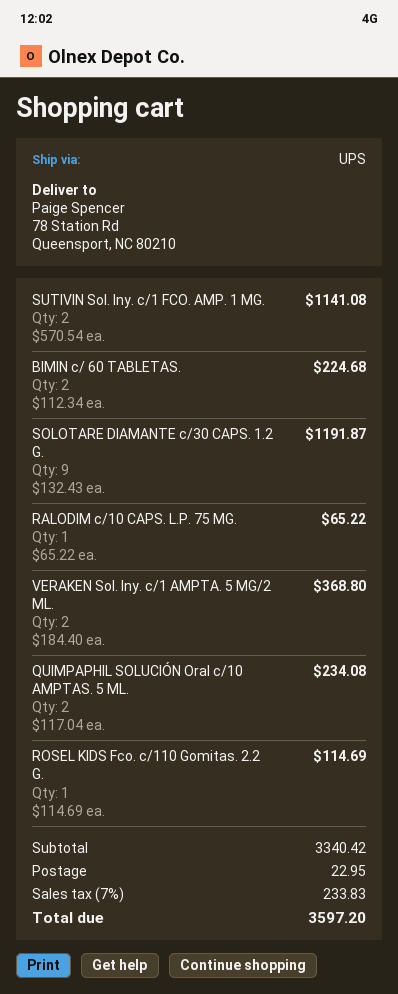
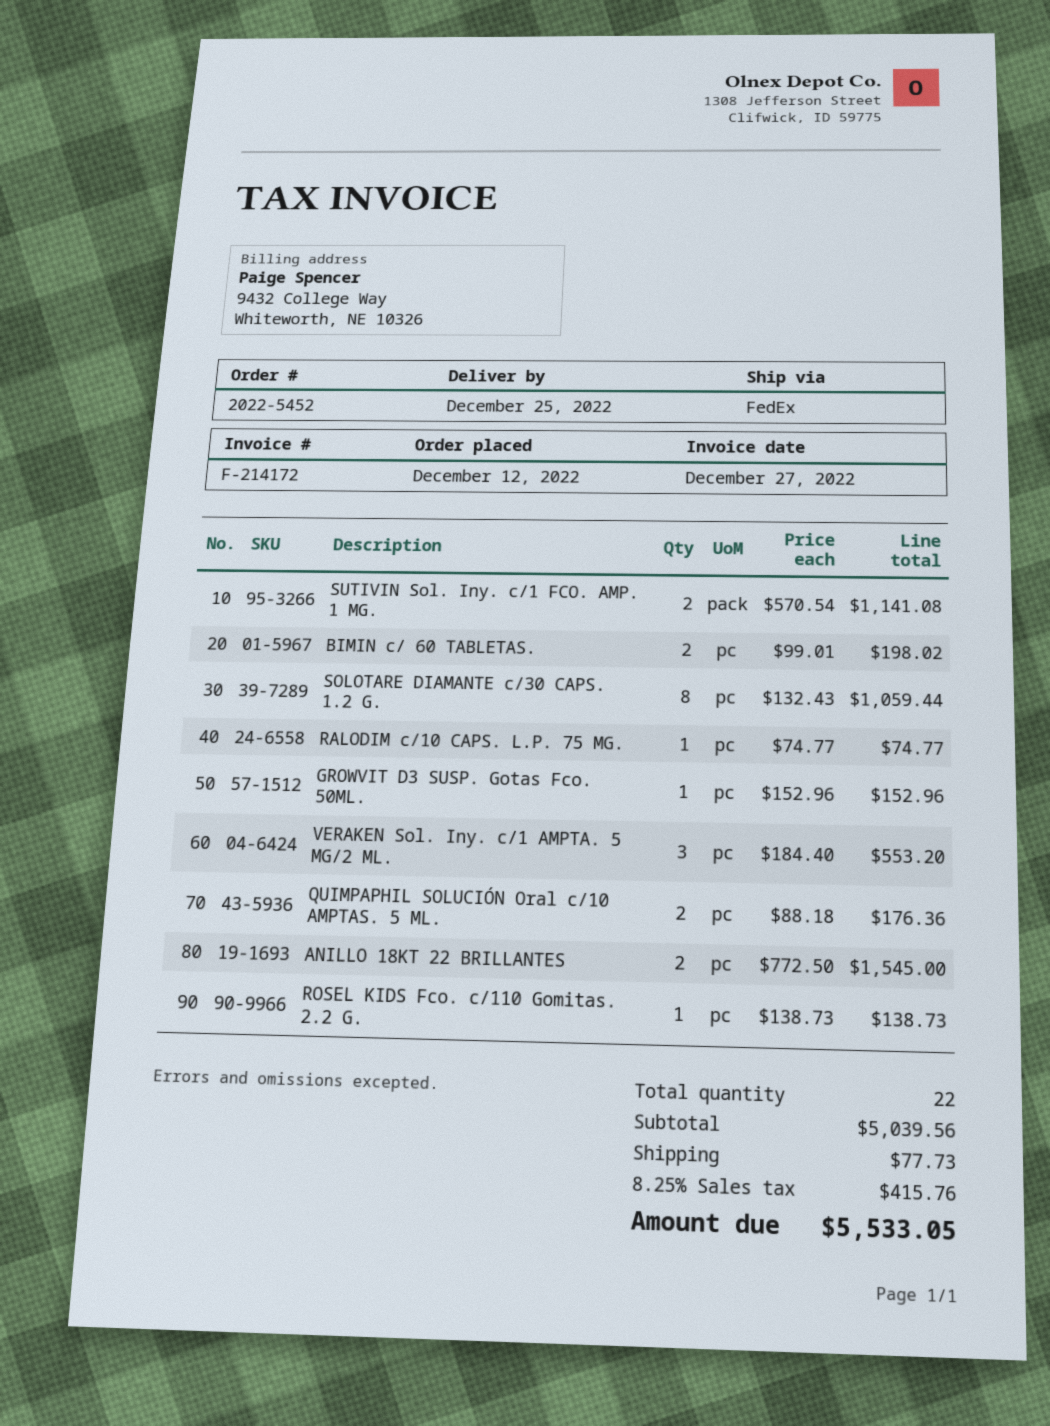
shipping method: UPS -> FedEx
BIMIN c/ 60 TABLETAS.: 2 x 112.34 = 224.68 -> 2 x 99.01 = 198.02
SOLOTARE DIAMANTE c/30 CAPS. 1.2 G.: 9 x 132.43 = 1191.87 -> 8 x 132.43 = 1059.44
RALODIM c/10 CAPS. L.P. 75 MG.: 1 x 65.22 = 65.22 -> 1 x 74.77 = 74.77
VERAKEN Sol. Iny. c/1 AMPTA. 5 MG/2 ML.: 2 x 184.40 = 368.80 -> 3 x 184.40 = 553.20
QUIMPAPHIL SOLUCIÓN Oral c/10 AMPTAS. 5 ML.: 2 x 117.04 = 234.08 -> 2 x 88.18 = 176.36
ROSEL KIDS Fco. c/110 Gomitas. 2.2 G.: 1 x 114.69 = 114.69 -> 1 x 138.73 = 138.73
GROWVIT D3 SUSP. Gotas Fco. 50ML.: none -> 1 x 152.96 = 152.96
ANILLO 18KT 22 BRILLANTES: none -> 2 x 772.50 = 1545.00
subtotal: 3340.42 -> 5039.56
shipping: 22.95 -> 77.73
tax: 7% = 233.83 -> 8.25% = 415.76
total: 3597.20 -> 5533.05

